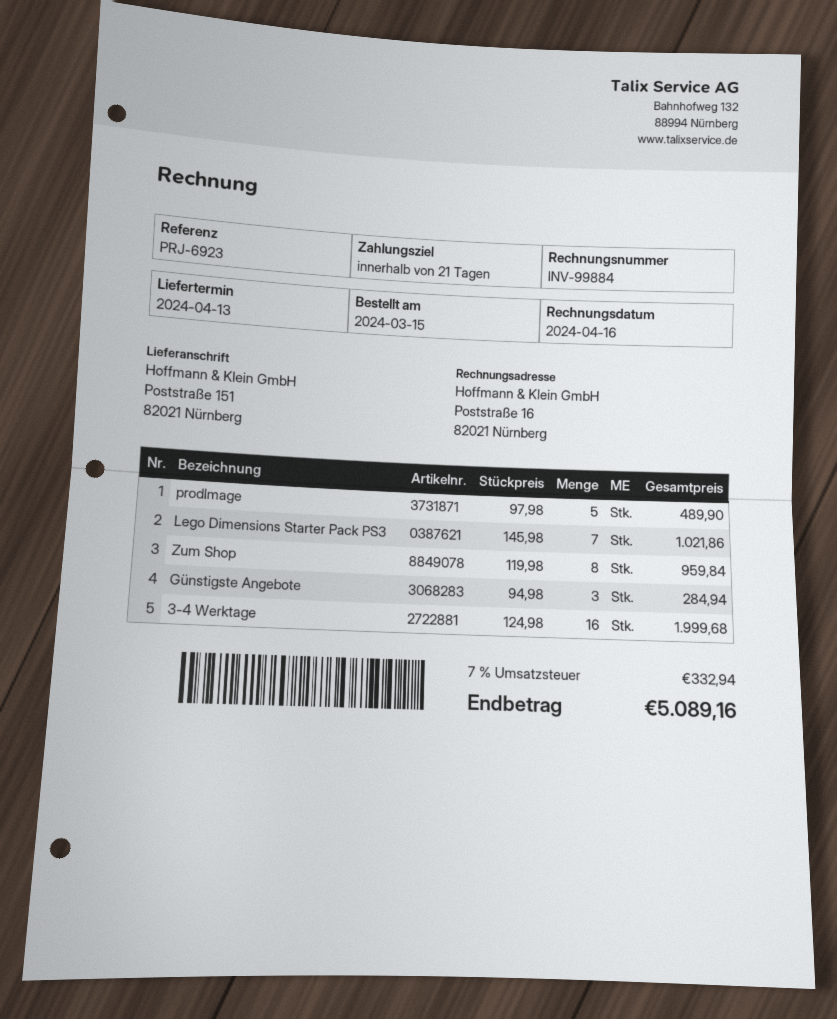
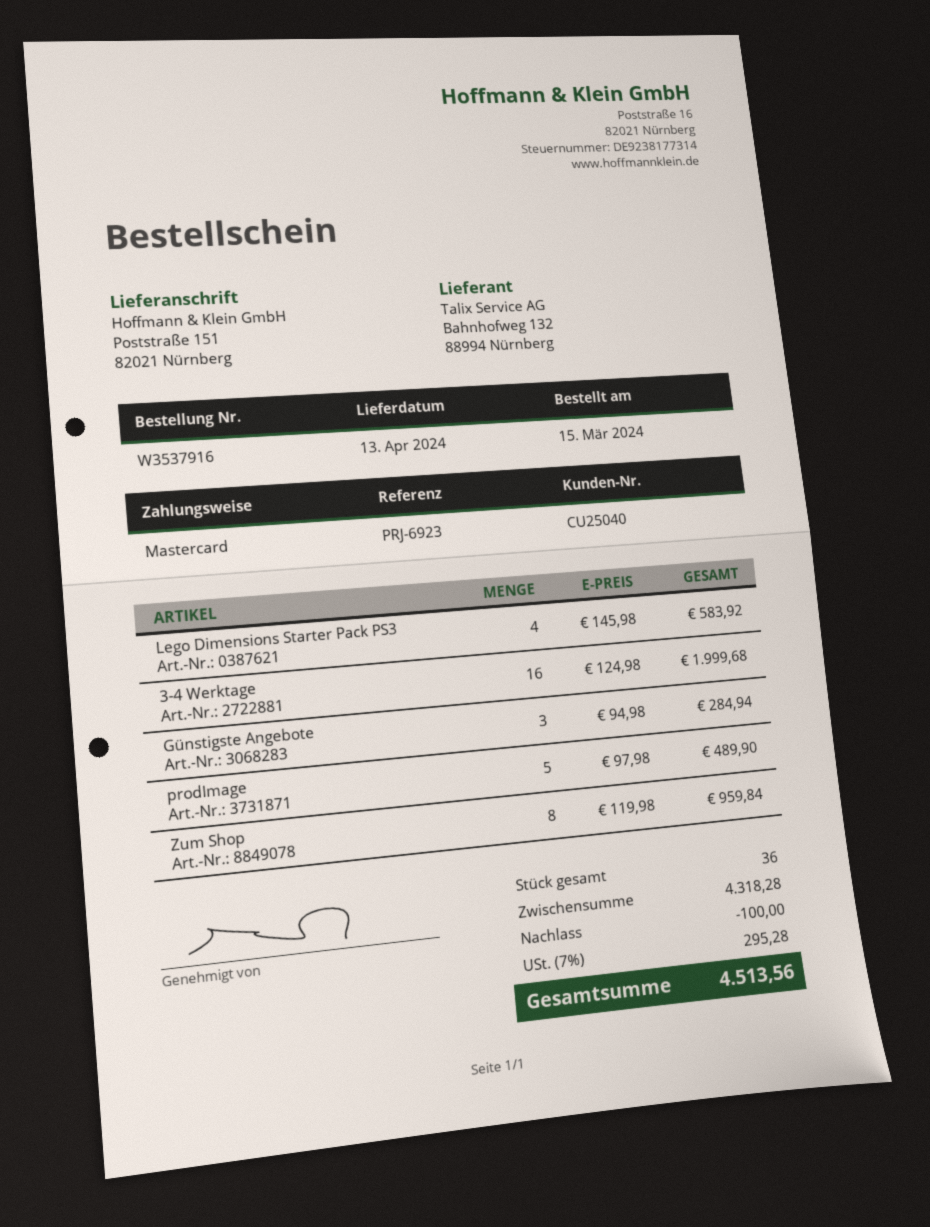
Lego Dimensions Starter Pack PS3: 7 x 145.98 = 1021.86 -> 4 x 145.98 = 583.92
discount: none -> 100.00
tax: 7% = 332.94 -> 7% = 295.28
total: 5089.16 -> 4513.56

